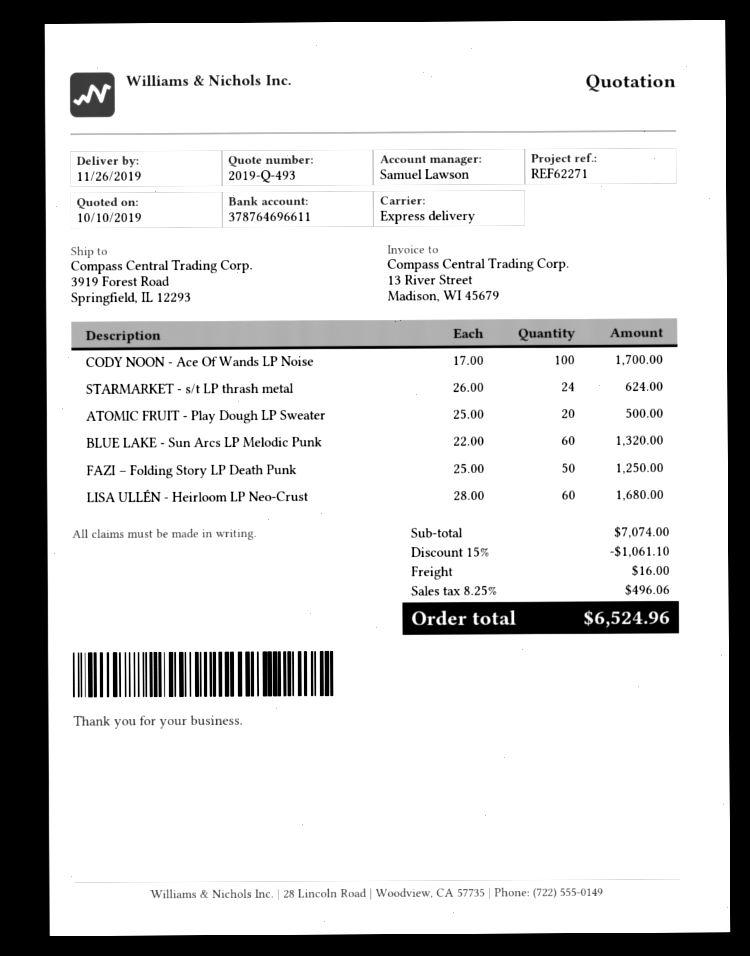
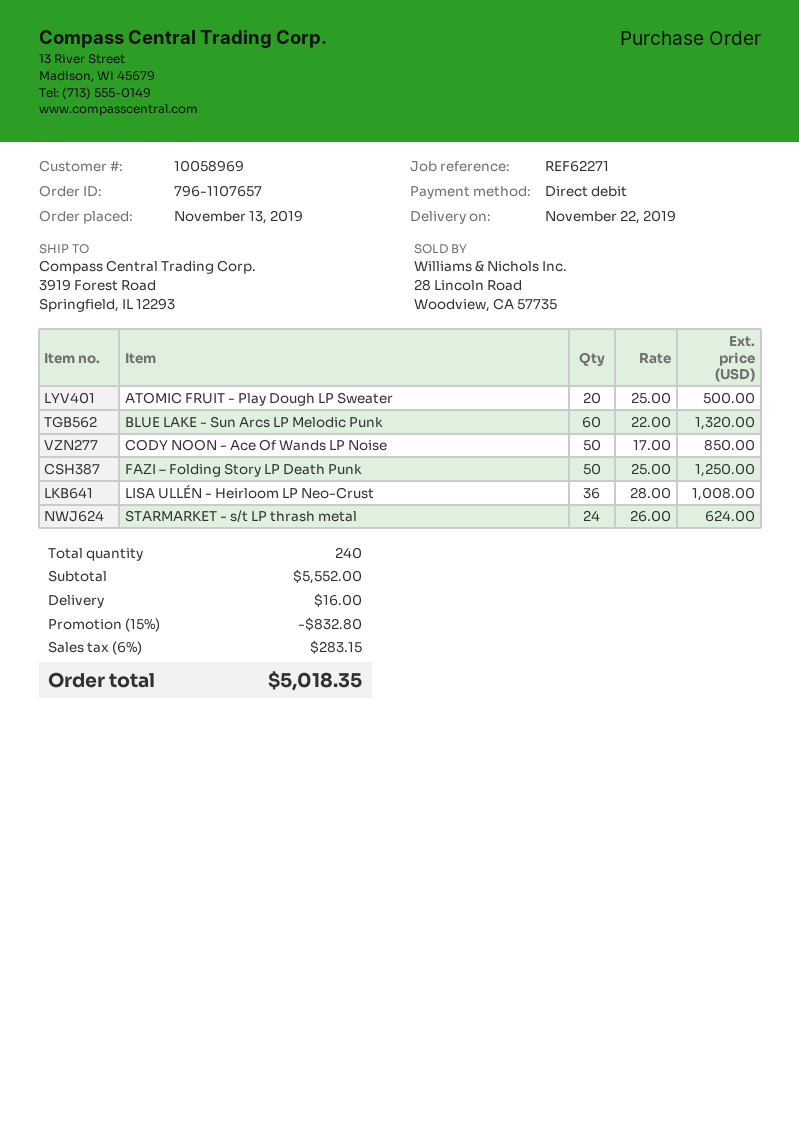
delivery date: 2019-11-26 -> 2019-11-22
CODY NOON - Ace Of Wands LP Noise: 100 x 17.00 = 1700.00 -> 50 x 17.00 = 850.00
LISA ULLÉN - Heirloom LP Neo-Crust: 60 x 28.00 = 1680.00 -> 36 x 28.00 = 1008.00
subtotal: 7074.00 -> 5552.00
discount: 15% = 1061.10 -> 15% = 832.80
tax: 8.25% = 496.06 -> 6% = 283.15
total: 6524.96 -> 5018.35

